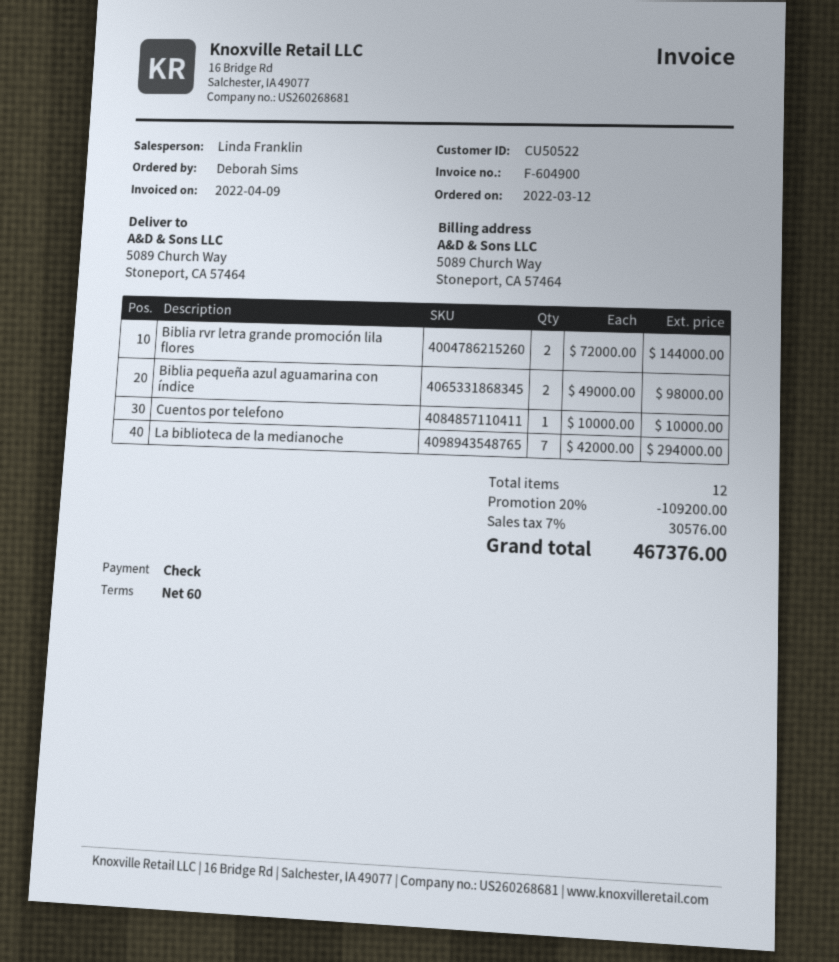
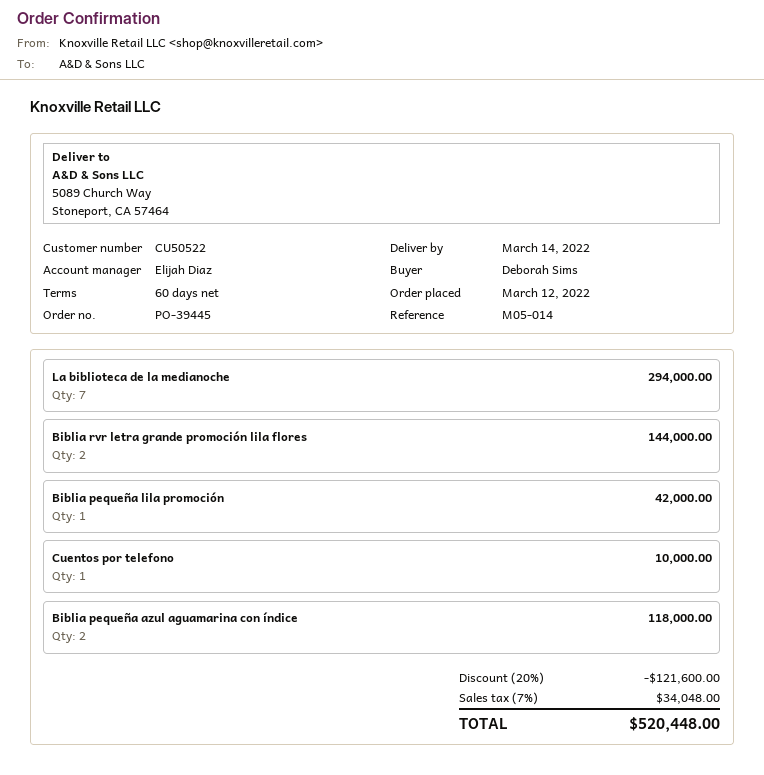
sales rep: Linda Franklin -> Elijah Diaz
Biblia pequeña azul aguamarina con índice: 2 for 98000.00 -> 2 for 118000.00
Biblia pequeña lila promoción: none -> 1 for 42000.00
discount: 20% = 109200.00 -> 20% = 121600.00
tax: 7% = 30576.00 -> 7% = 34048.00
total: 467376.00 -> 520448.00

